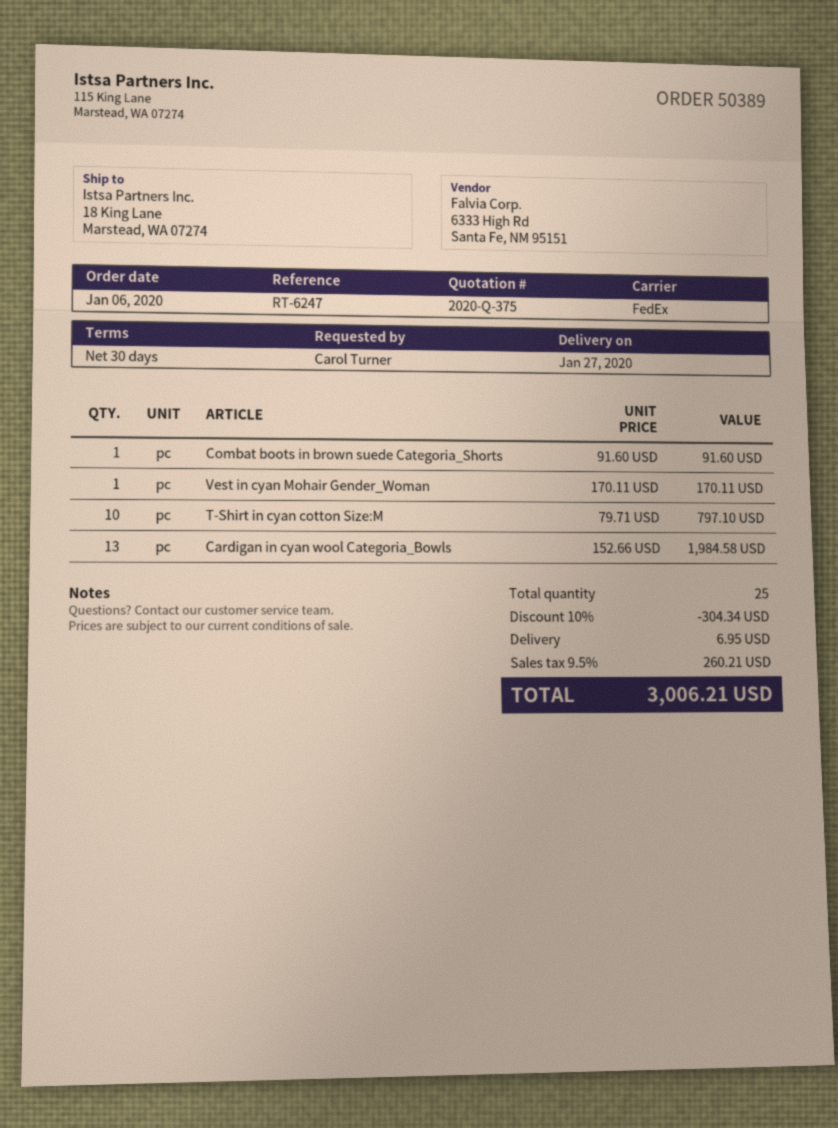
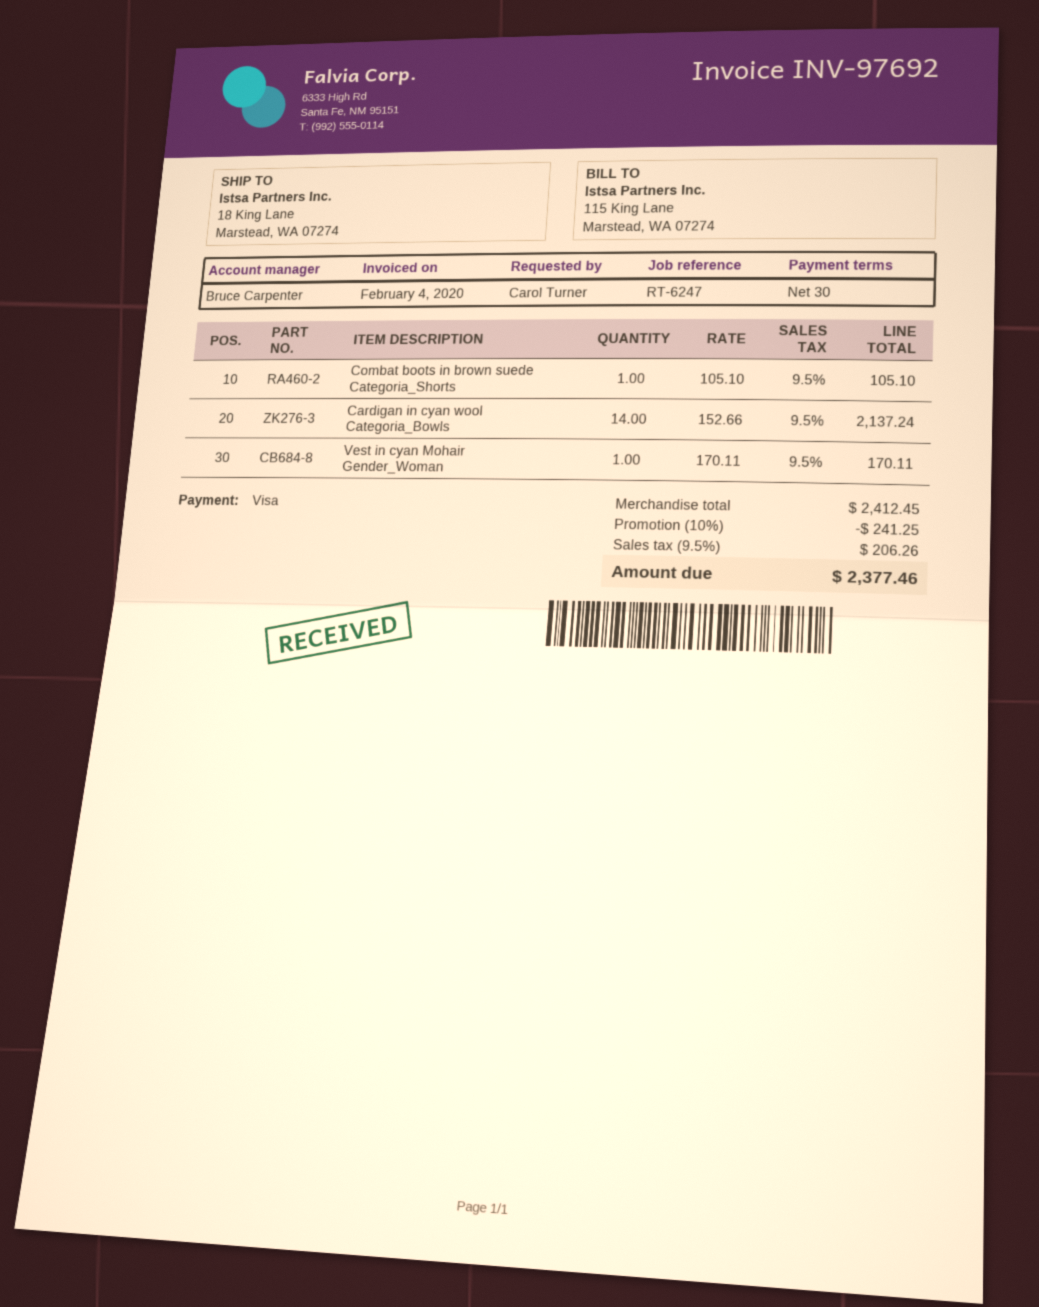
Combat boots in brown suede Categoria_Shorts: 1 x 91.60 = 91.60 -> 1 x 105.10 = 105.10
T-Shirt in cyan cotton Size:M: 10 x 79.71 = 797.10 -> none
Cardigan in cyan wool Categoria_Bowls: 13 x 152.66 = 1984.58 -> 14 x 152.66 = 2137.24
discount: 10% = 304.34 -> 10% = 241.25
shipping: 6.95 -> none
tax: 9.5% = 260.21 -> 9.5% = 206.26
total: 3006.21 -> 2377.46

